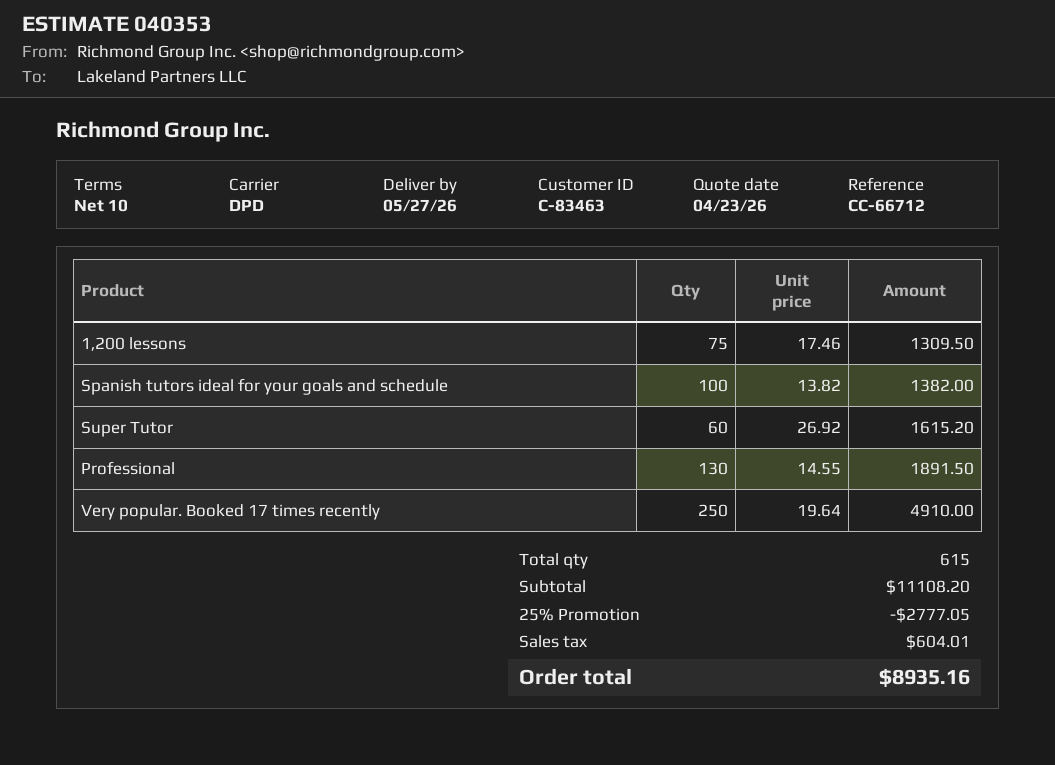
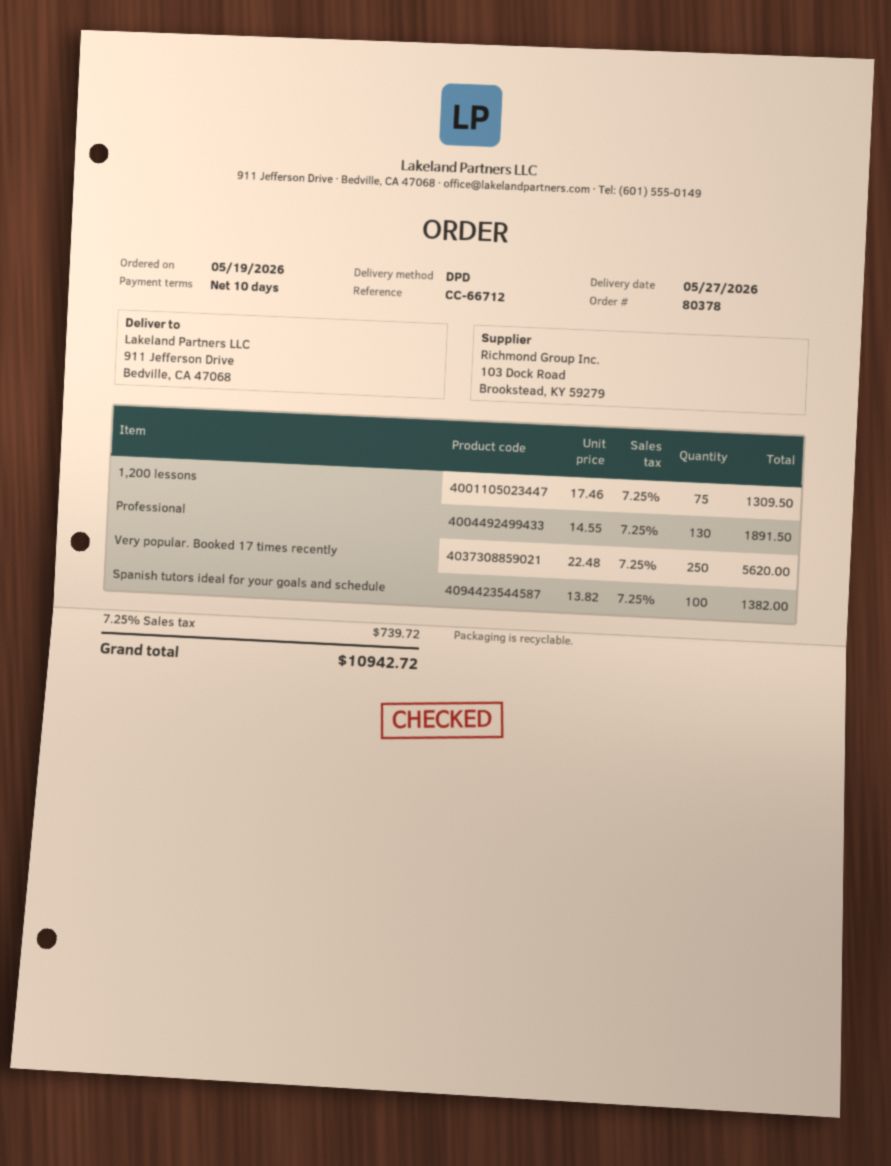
Super Tutor: 60 x 26.92 = 1615.20 -> none
Very popular. Booked 17 times recently: 250 x 19.64 = 4910.00 -> 250 x 22.48 = 5620.00
discount: 25% = 2777.05 -> none
tax: 604.01 -> 739.72
total: 8935.16 -> 10942.72

